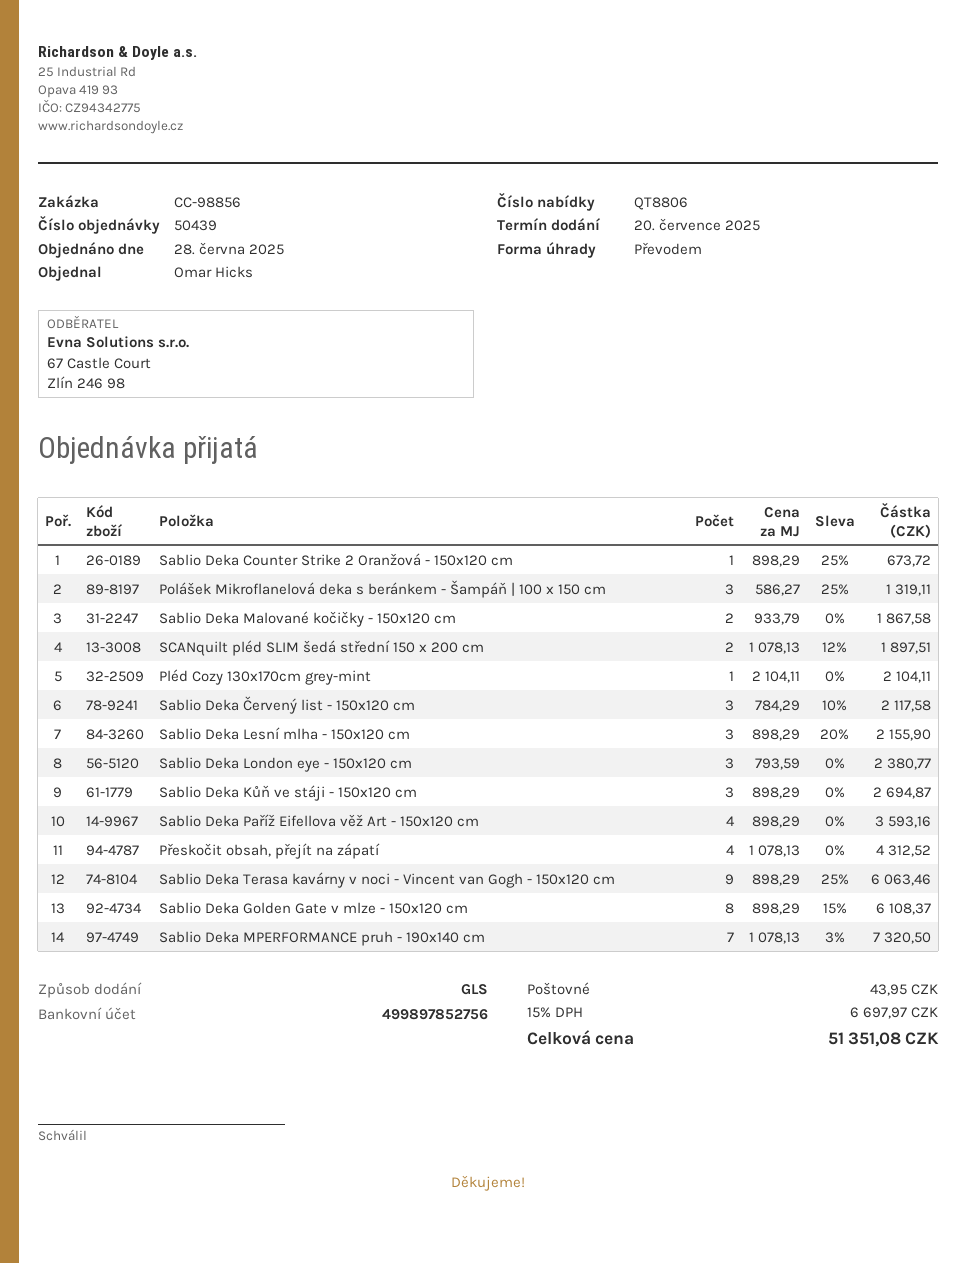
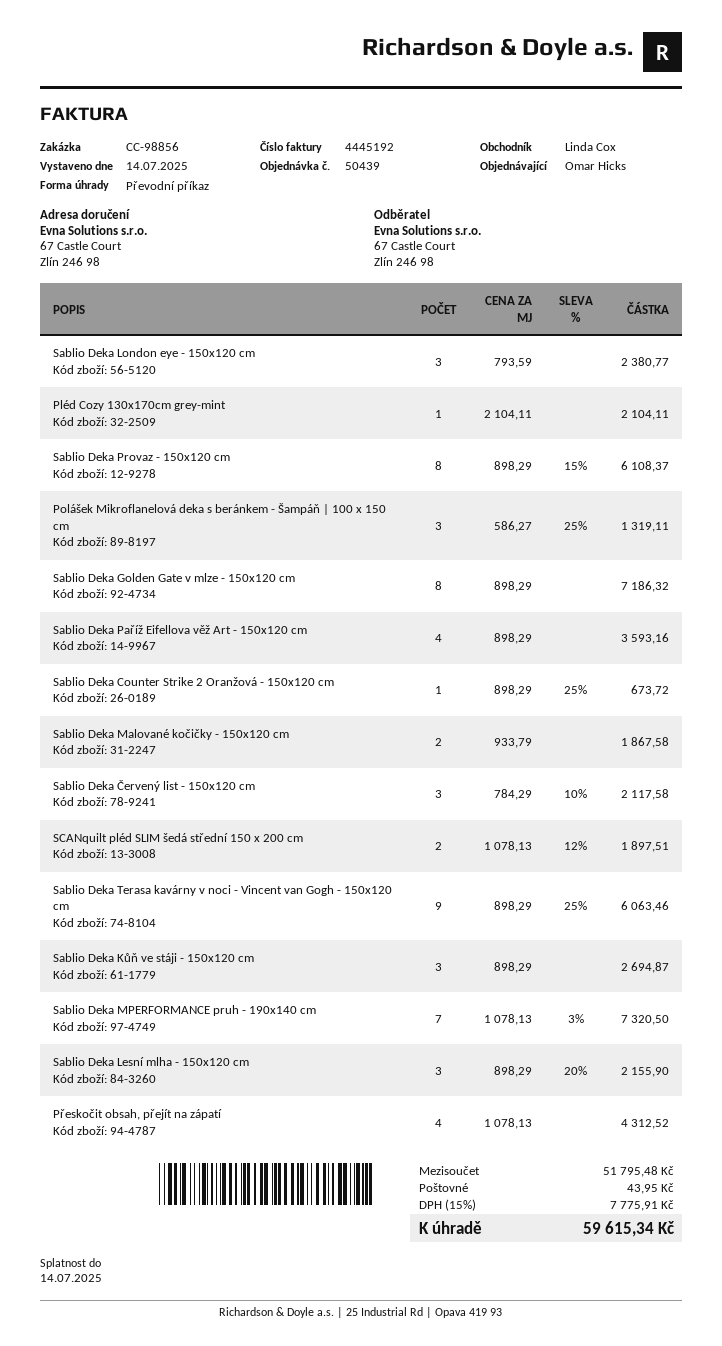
Sablio Deka Golden Gate v mlze - 150x120 cm: 8 x 898.29 - 15% = 6108.37 -> 8 x 898.29 = 7186.32
Sablio Deka Provaz - 150x120 cm: none -> 8 x 898.29 - 15% = 6108.37
tax: 15% = 6697.97 -> 15% = 7775.91
total: 51351.08 -> 59615.34

